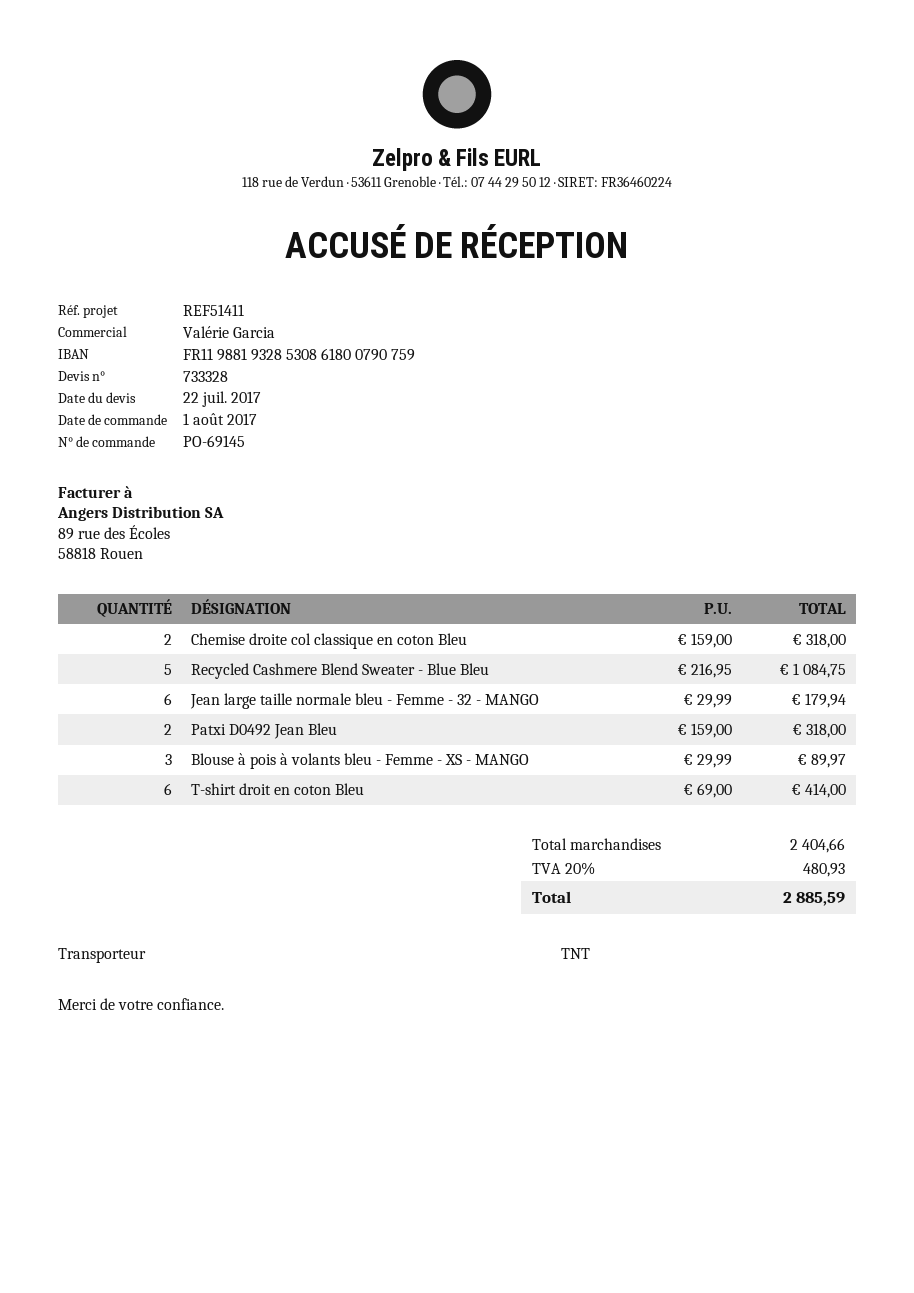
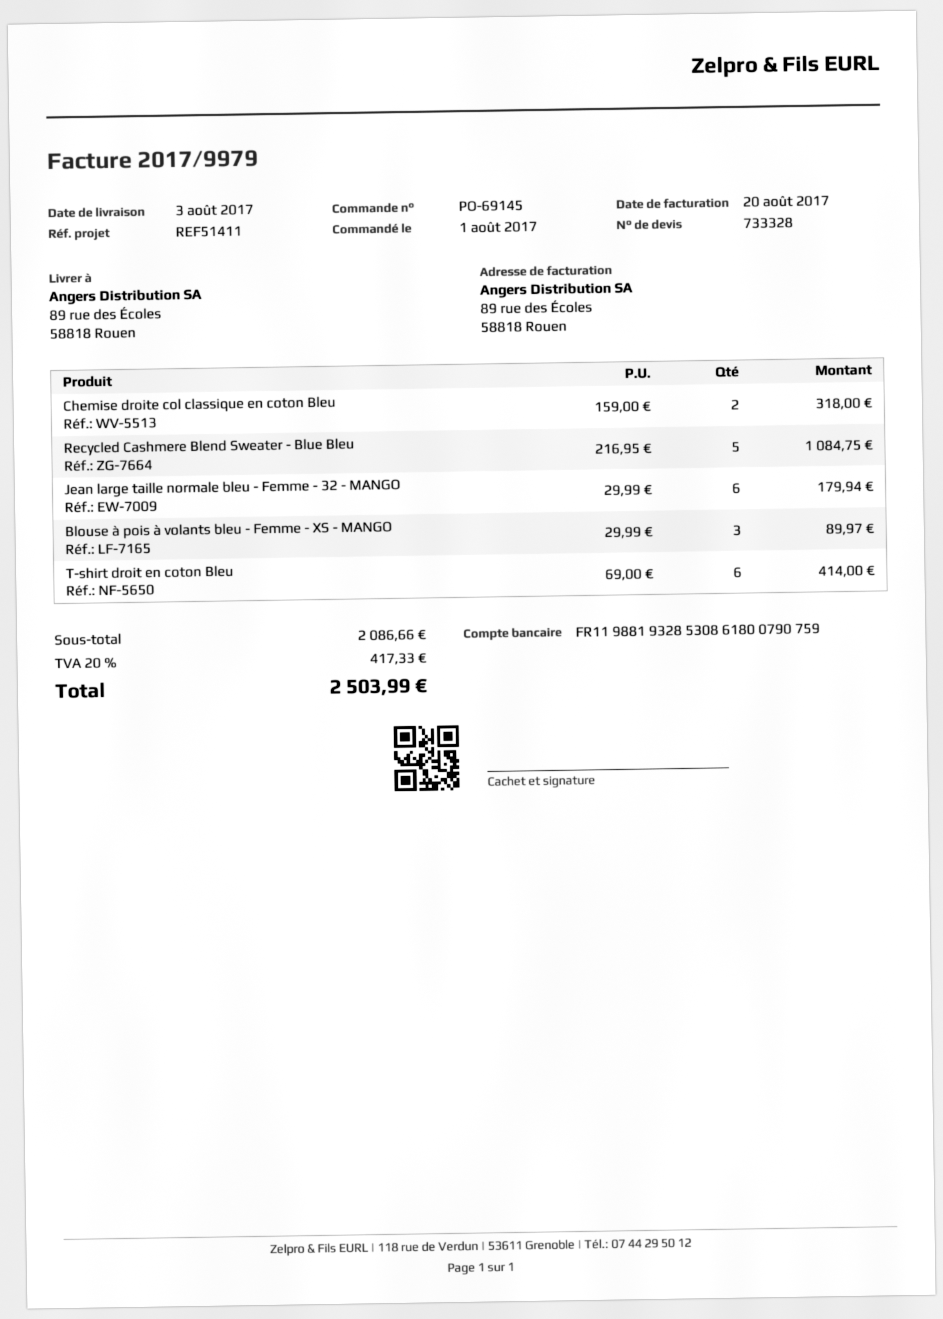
Patxi D0492 Jean Bleu: 2 x 159.00 = 318.00 -> none
subtotal: 2404.66 -> 2086.66
tax: 20% = 480.93 -> 20% = 417.33
total: 2885.59 -> 2503.99

